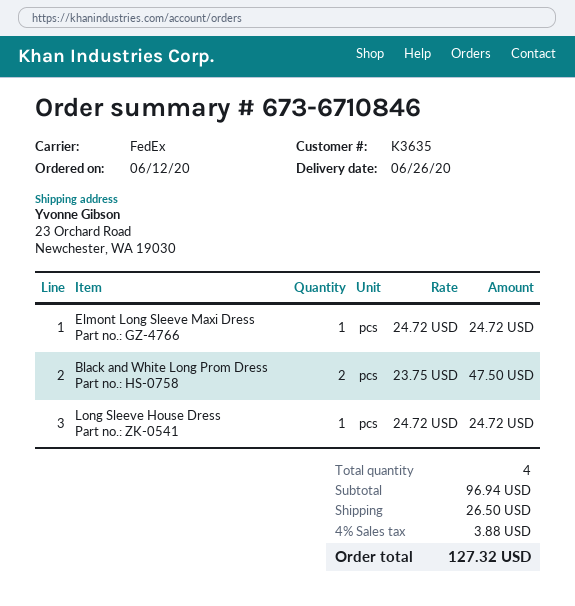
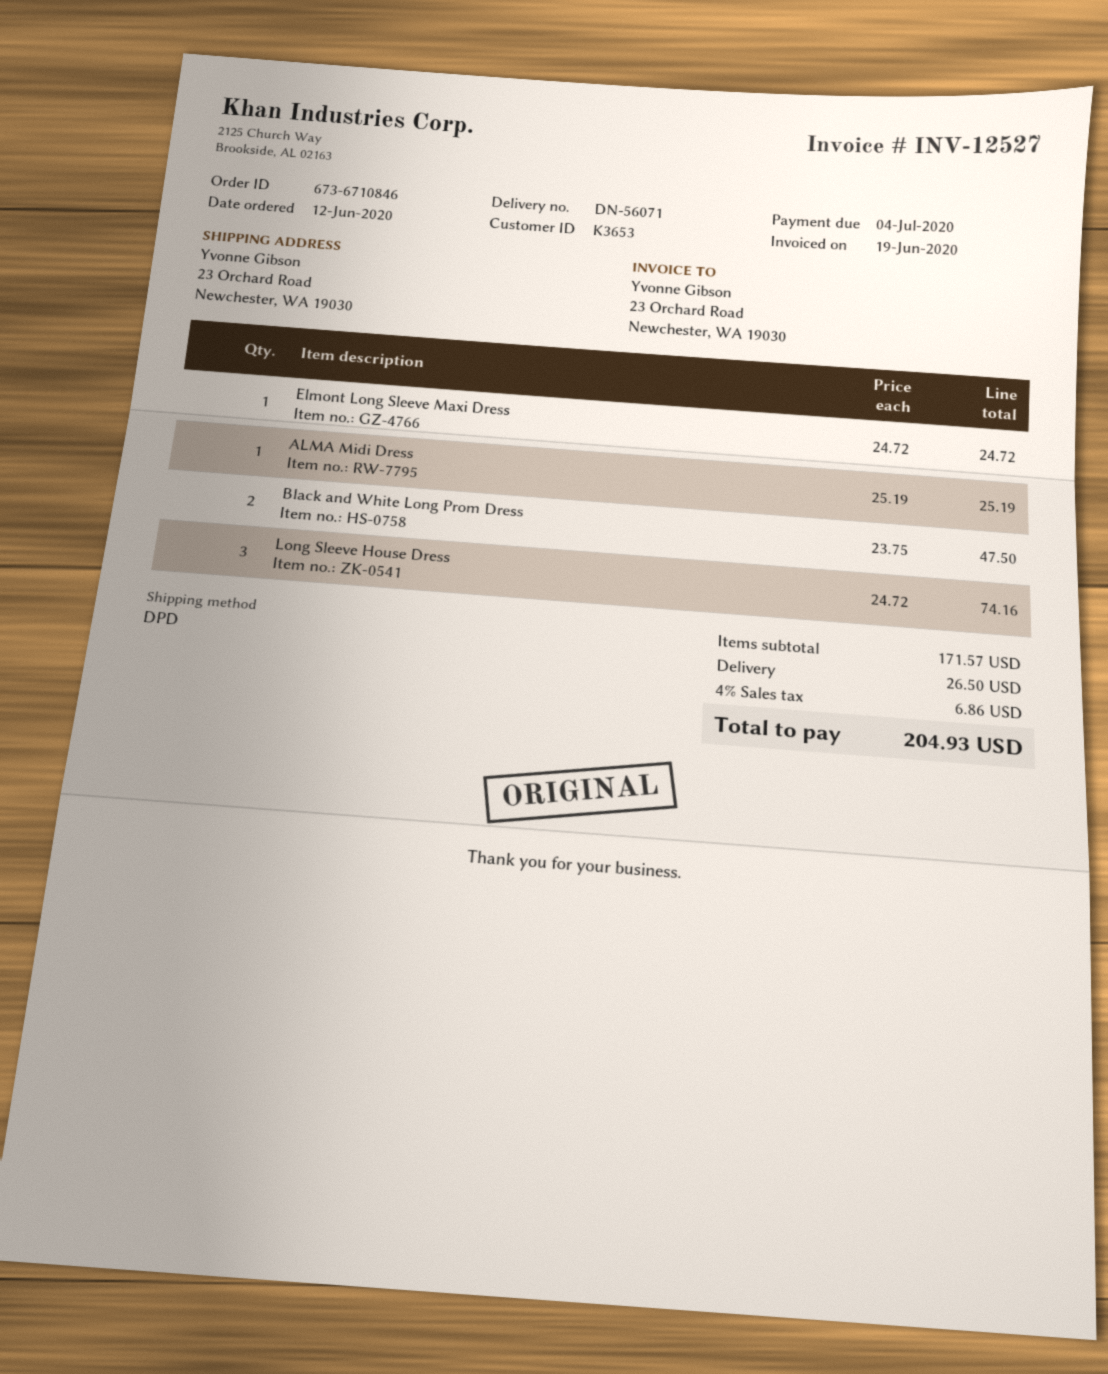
customer number: K3635 -> K3653
shipping method: FedEx -> DPD
Long Sleeve House Dress: 1 x 24.72 = 24.72 -> 3 x 24.72 = 74.16
ALMA Midi Dress: none -> 1 x 25.19 = 25.19
subtotal: 96.94 -> 171.57
tax: 4% = 3.88 -> 4% = 6.86
total: 127.32 -> 204.93

